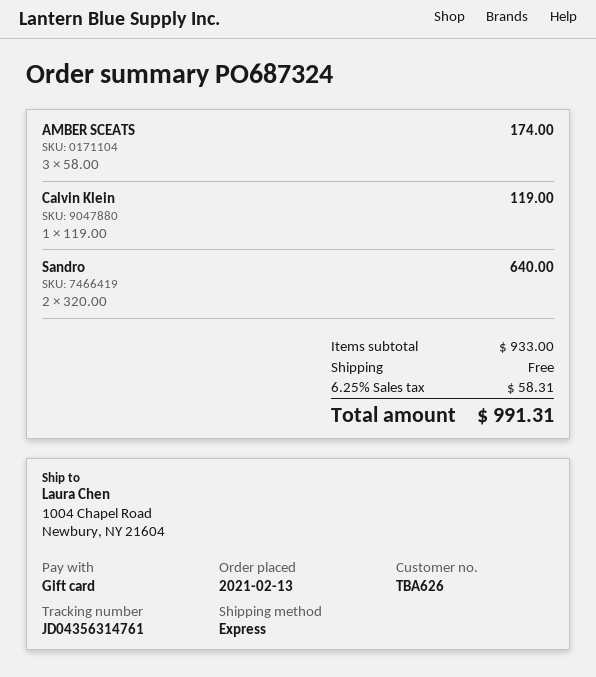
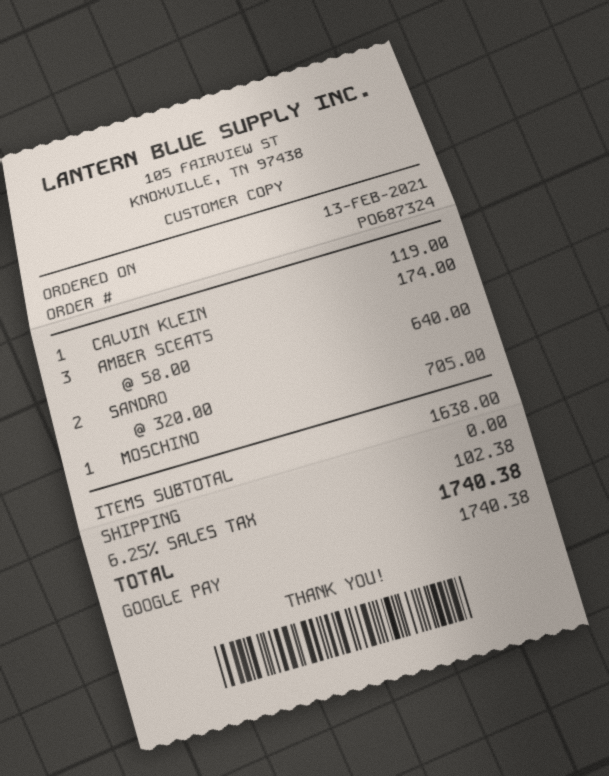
payment method: gift card -> Google Pay
MOSCHINO: none -> 1 x 705.00 = 705.00
subtotal: 933.00 -> 1638.00
tax: 6.25% = 58.31 -> 6.25% = 102.38
total: 991.31 -> 1740.38

